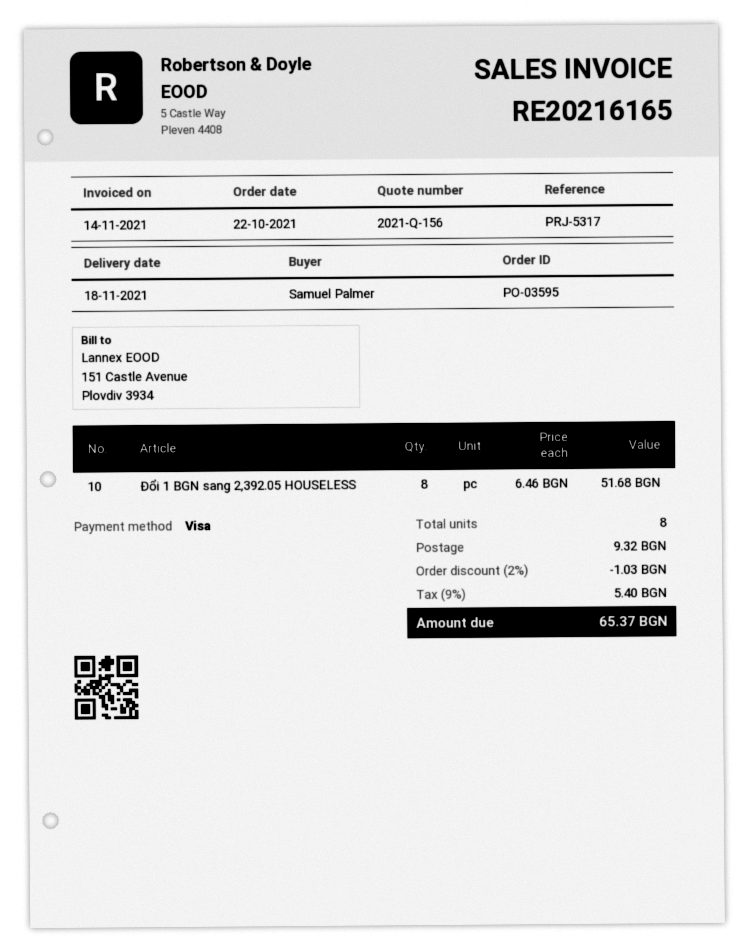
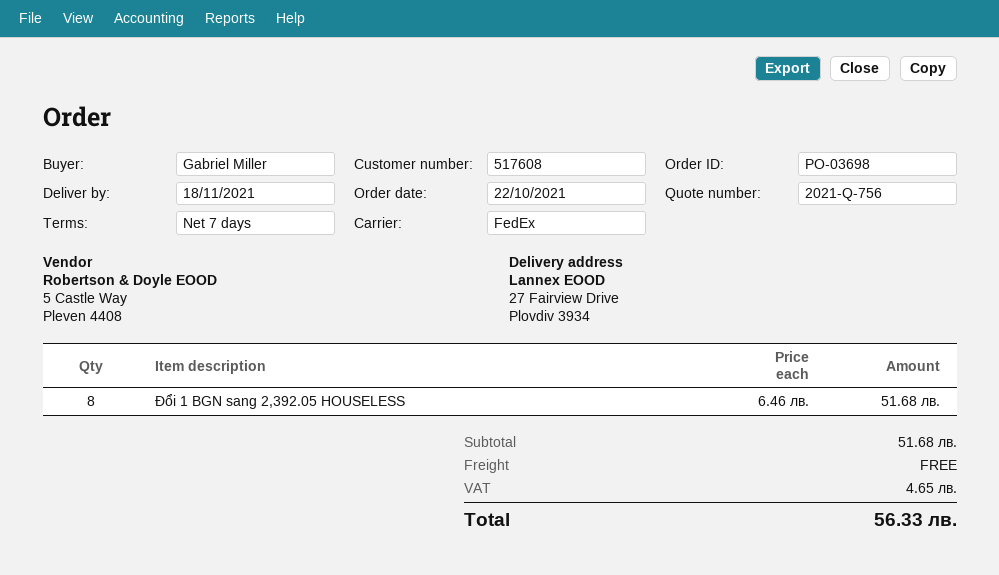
quote number: 2021-Q-156 -> 2021-Q-756
order number: PO-03595 -> PO-03698
ordered by: Samuel Palmer -> Gabriel Miller
discount: 2% = 1.03 -> none
shipping: 9.32 -> 0.00
tax: 5.40 -> 4.65
total: 65.37 -> 56.33

